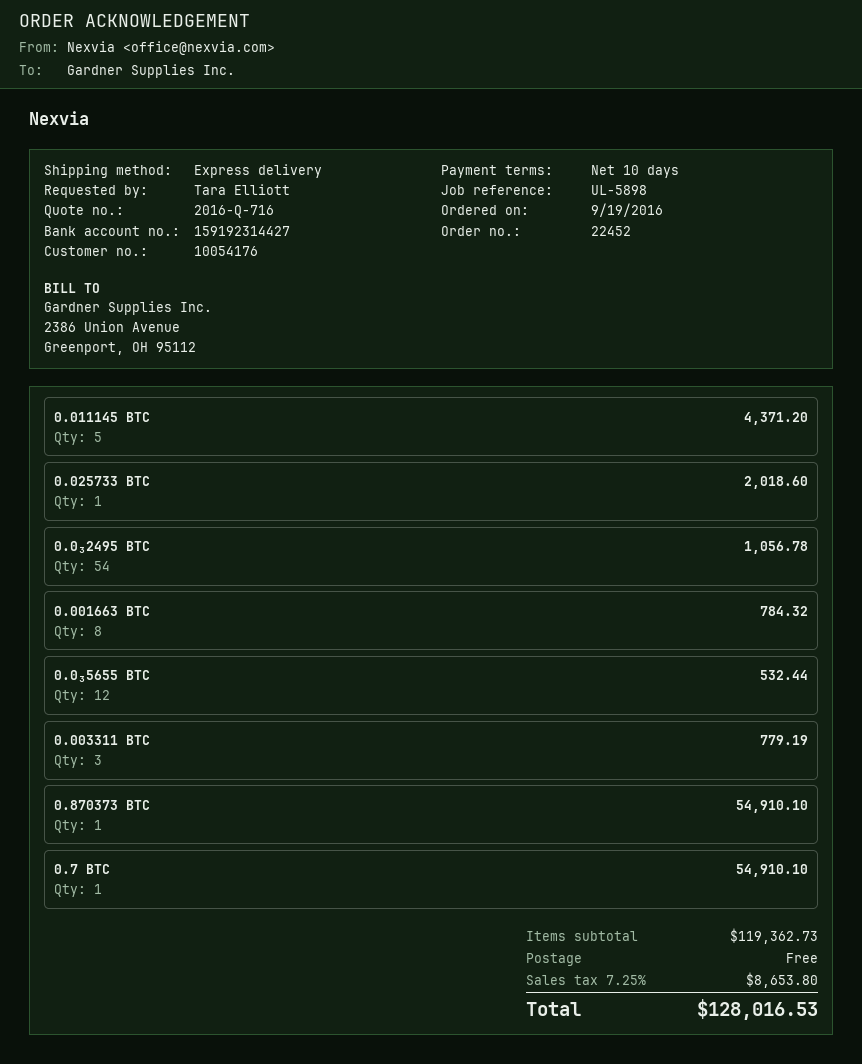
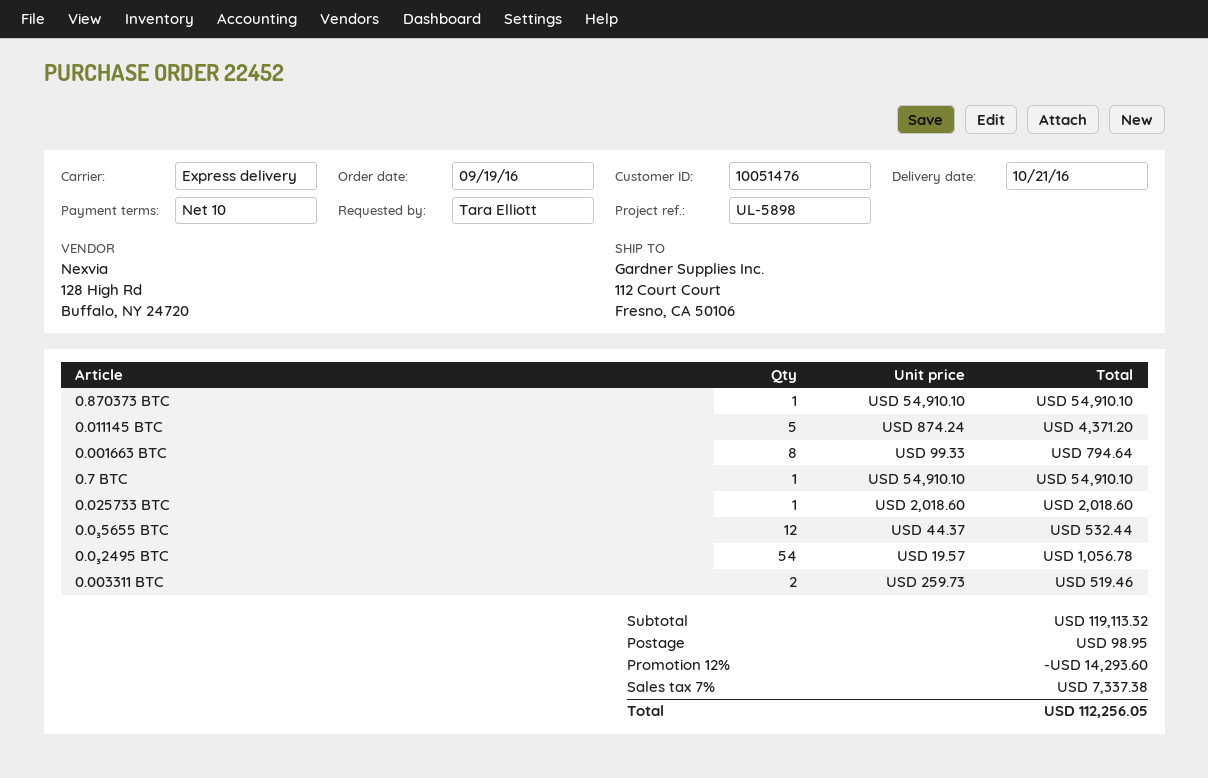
customer number: 10054176 -> 10051476
0.001663 BTC: 8 for 784.32 -> 8 for 794.64
0.003311 BTC: 3 for 779.19 -> 2 for 519.46
subtotal: 119362.73 -> 119113.32
discount: none -> 12% = 14293.60
shipping: 0.00 -> 98.95
tax: 7.25% = 8653.80 -> 7% = 7337.38
total: 128016.53 -> 112256.05

